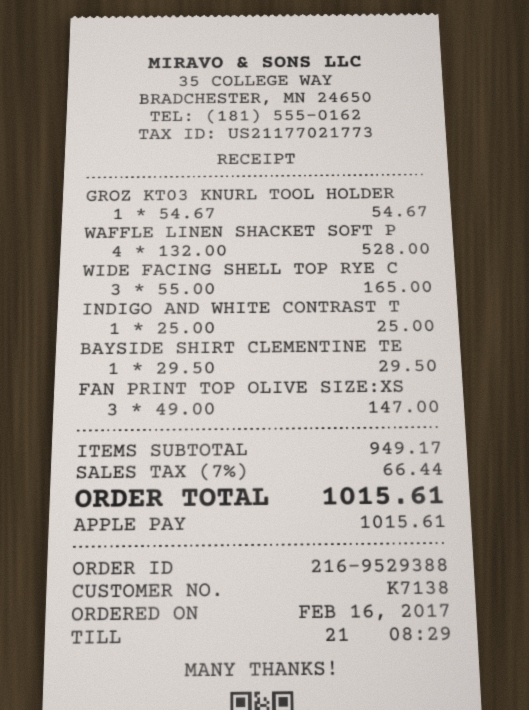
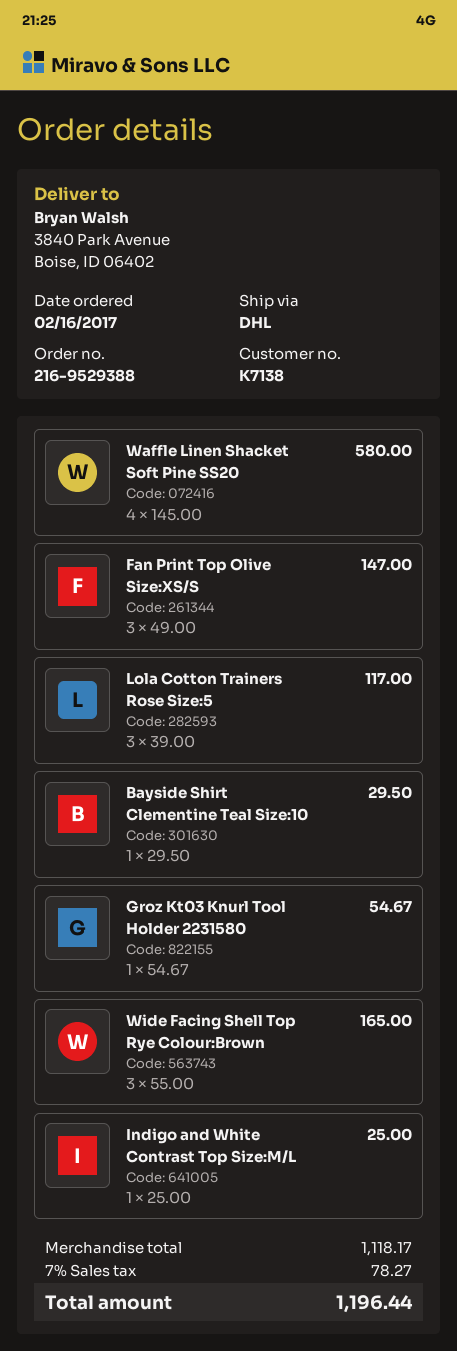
WAFFLE LINEN SHACKET SOFT P: 4 x 132.00 = 528.00 -> 4 x 145.00 = 580.00
Lola Cotton Trainers Rose Size:5: none -> 3 x 39.00 = 117.00
subtotal: 949.17 -> 1118.17
tax: 7% = 66.44 -> 7% = 78.27
total: 1015.61 -> 1196.44

